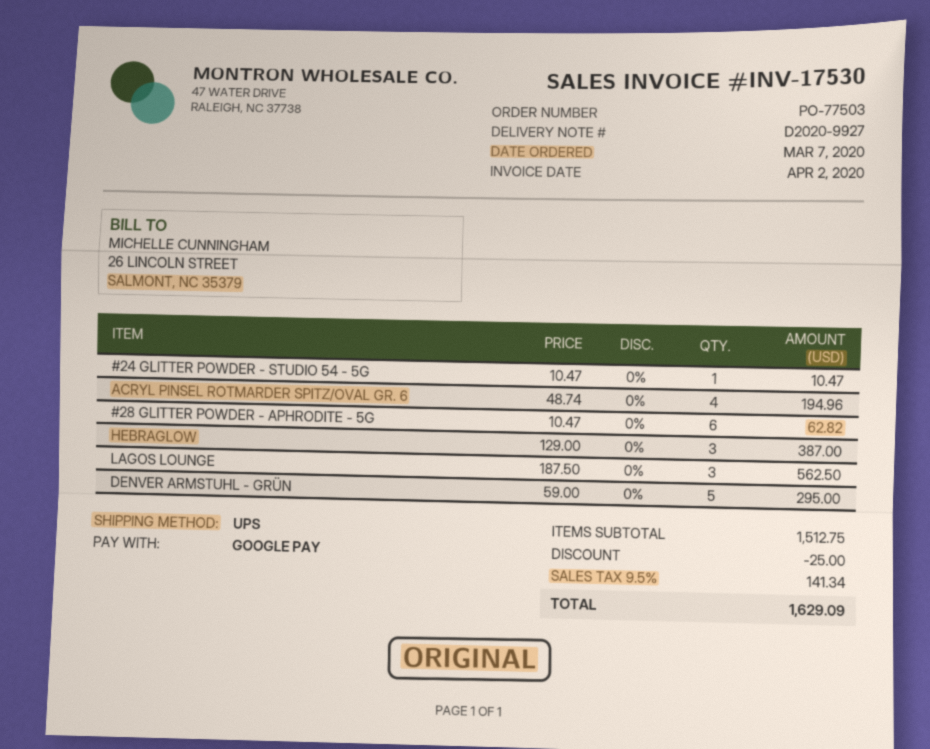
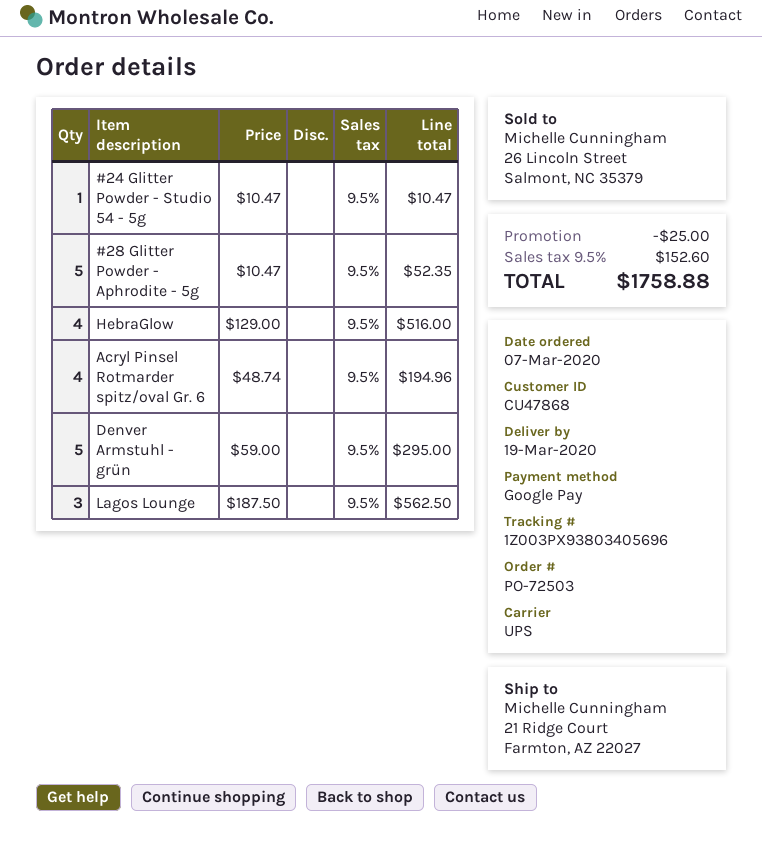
order number: PO-77503 -> PO-72503
#28 GLITTER POWDER - APHRODITE - 5G: 6 x 10.47 = 62.82 -> 5 x 10.47 = 52.35
HEBRAGLOW: 3 x 129.00 = 387.00 -> 4 x 129.00 = 516.00
tax: 9.5% = 141.34 -> 9.5% = 152.60
total: 1629.09 -> 1758.88

